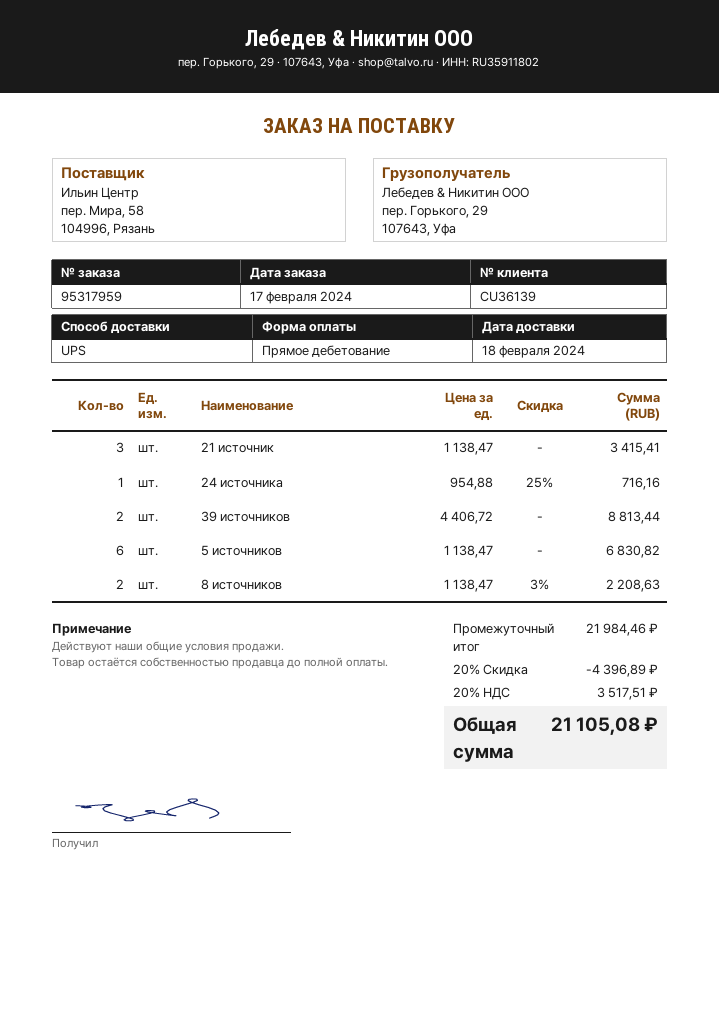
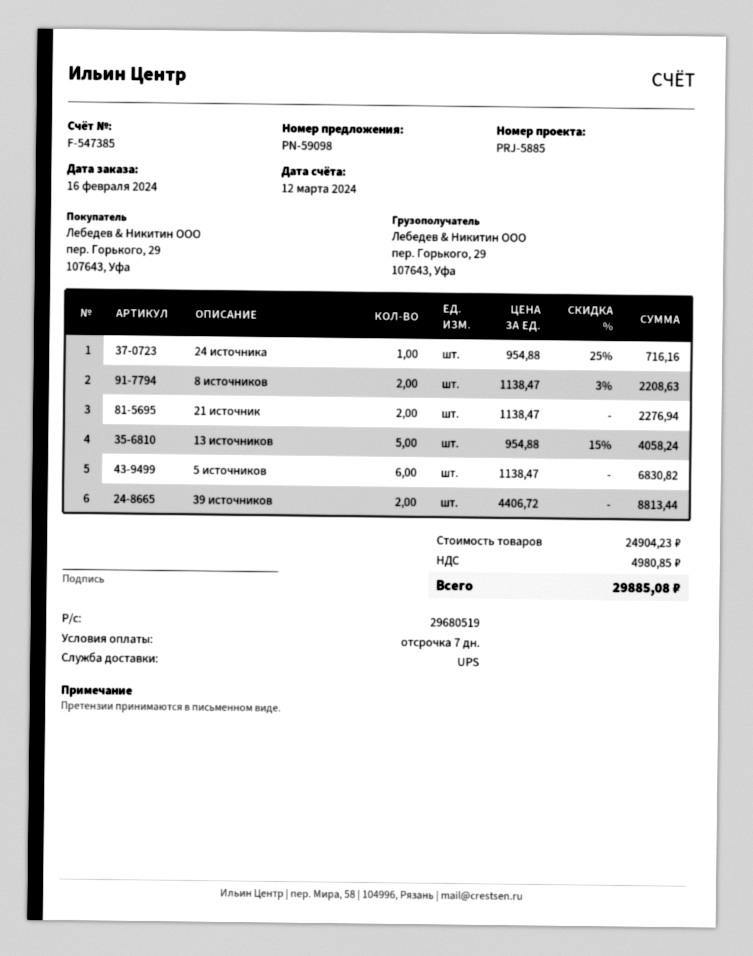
order date: 2024-02-17 -> 2024-02-16
21 источник: 3 x 1138.47 = 3415.41 -> 2 x 1138.47 = 2276.94
13 источников: none -> 5 x 954.88 - 15% = 4058.24
subtotal: 21984.46 -> 24904.23
discount: 20% = 4396.89 -> none
tax: 3517.51 -> 4980.85
total: 21105.08 -> 29885.08

